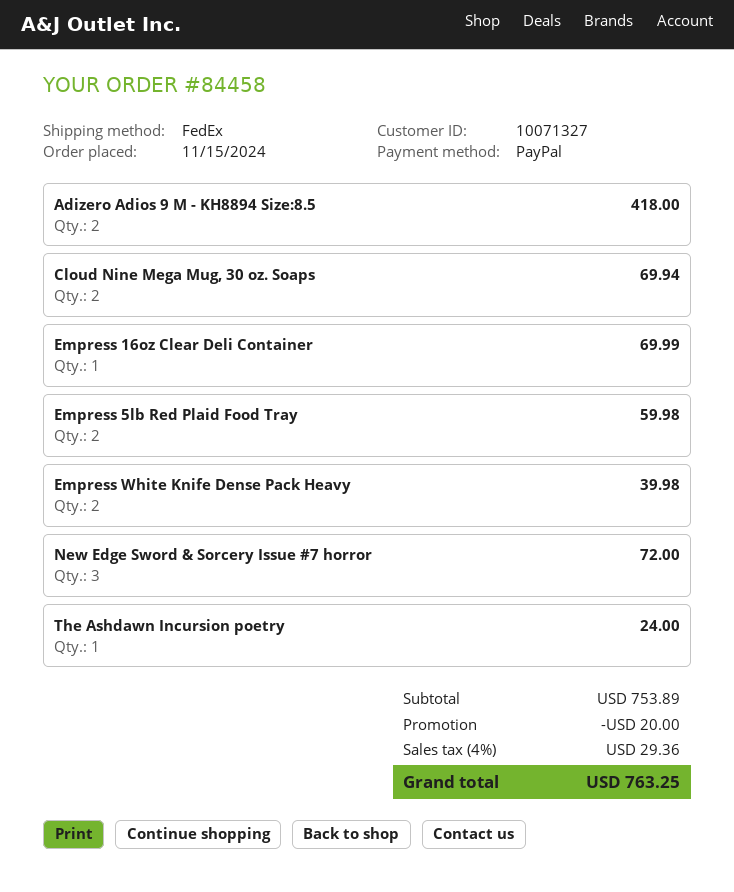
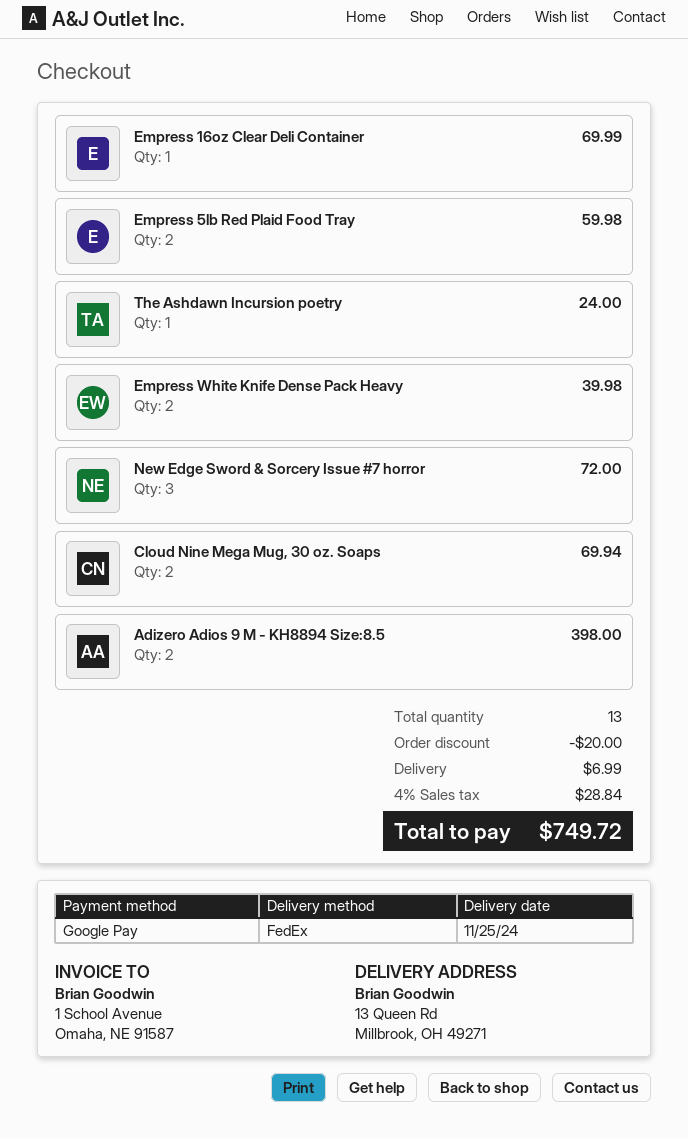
payment method: PayPal -> Google Pay
Adizero Adios 9 M - KH8894 Size:8.5: 2 for 418.00 -> 2 for 398.00
shipping: none -> 6.99
tax: 4% = 29.36 -> 4% = 28.84
total: 763.25 -> 749.72

